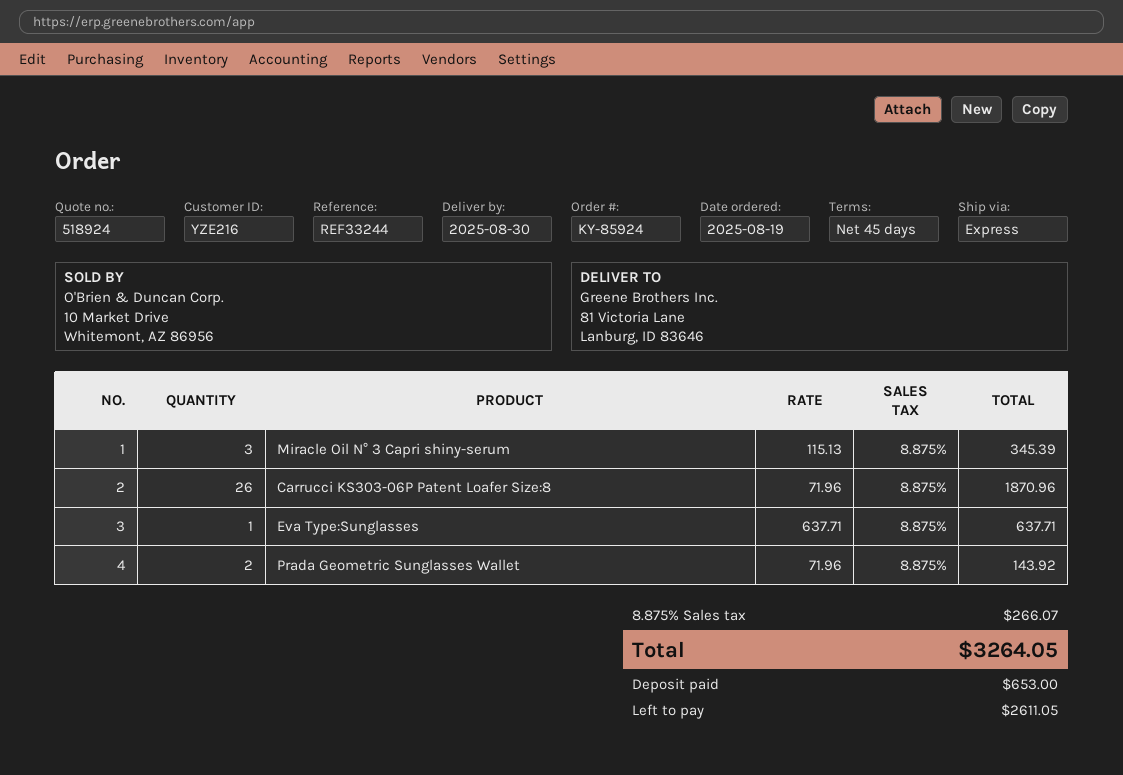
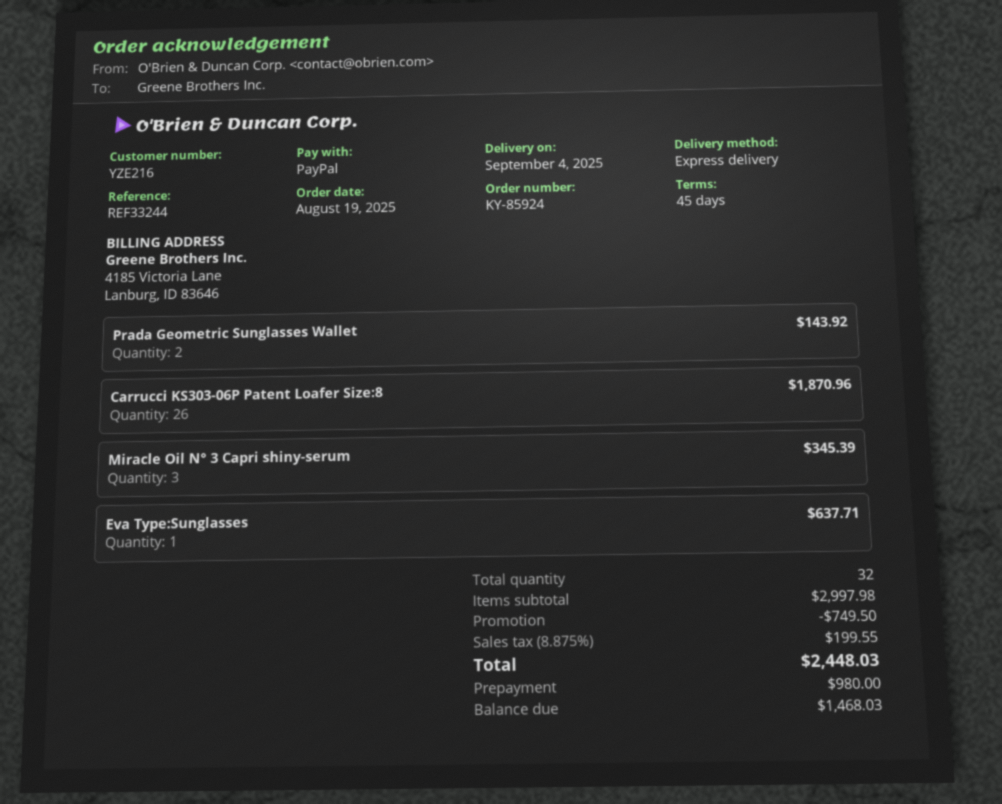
delivery date: 2025-08-30 -> 2025-09-04
discount: none -> 749.50
tax: 8.875% = 266.07 -> 8.875% = 199.55
total: 3264.05 -> 2448.03
deposit: 653.00 -> 980.00
balance: 2611.05 -> 1468.03

